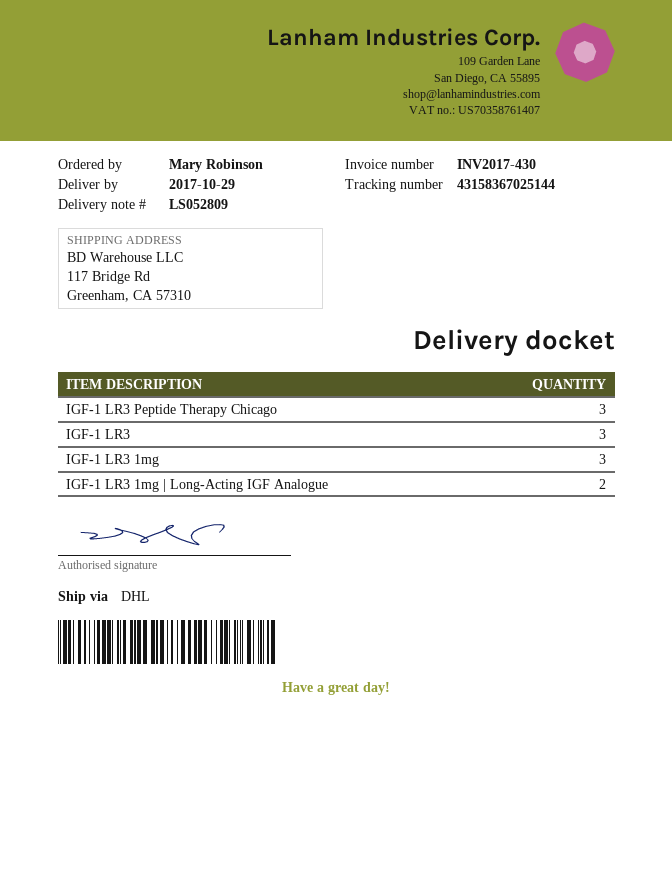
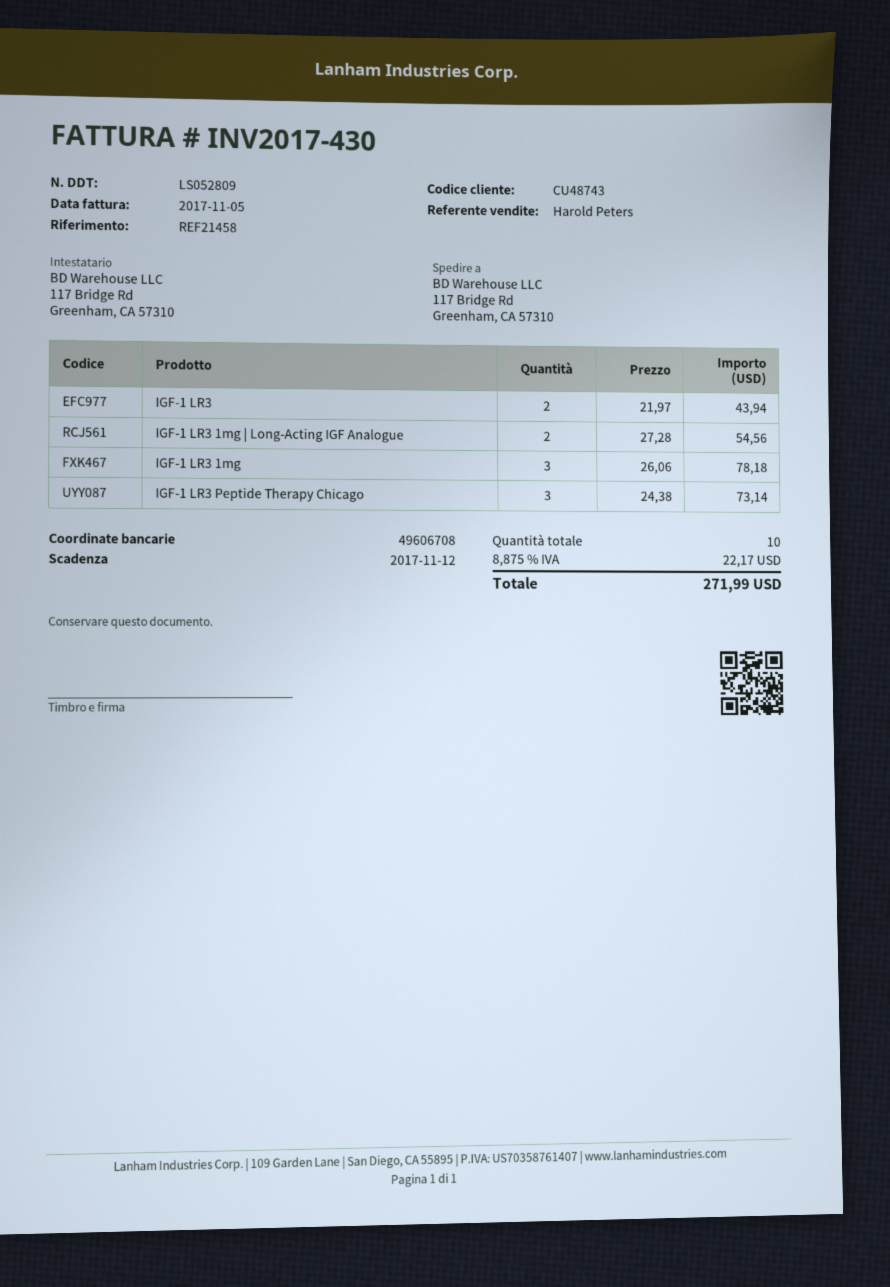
IGF-1 LR3: 3 -> 2

